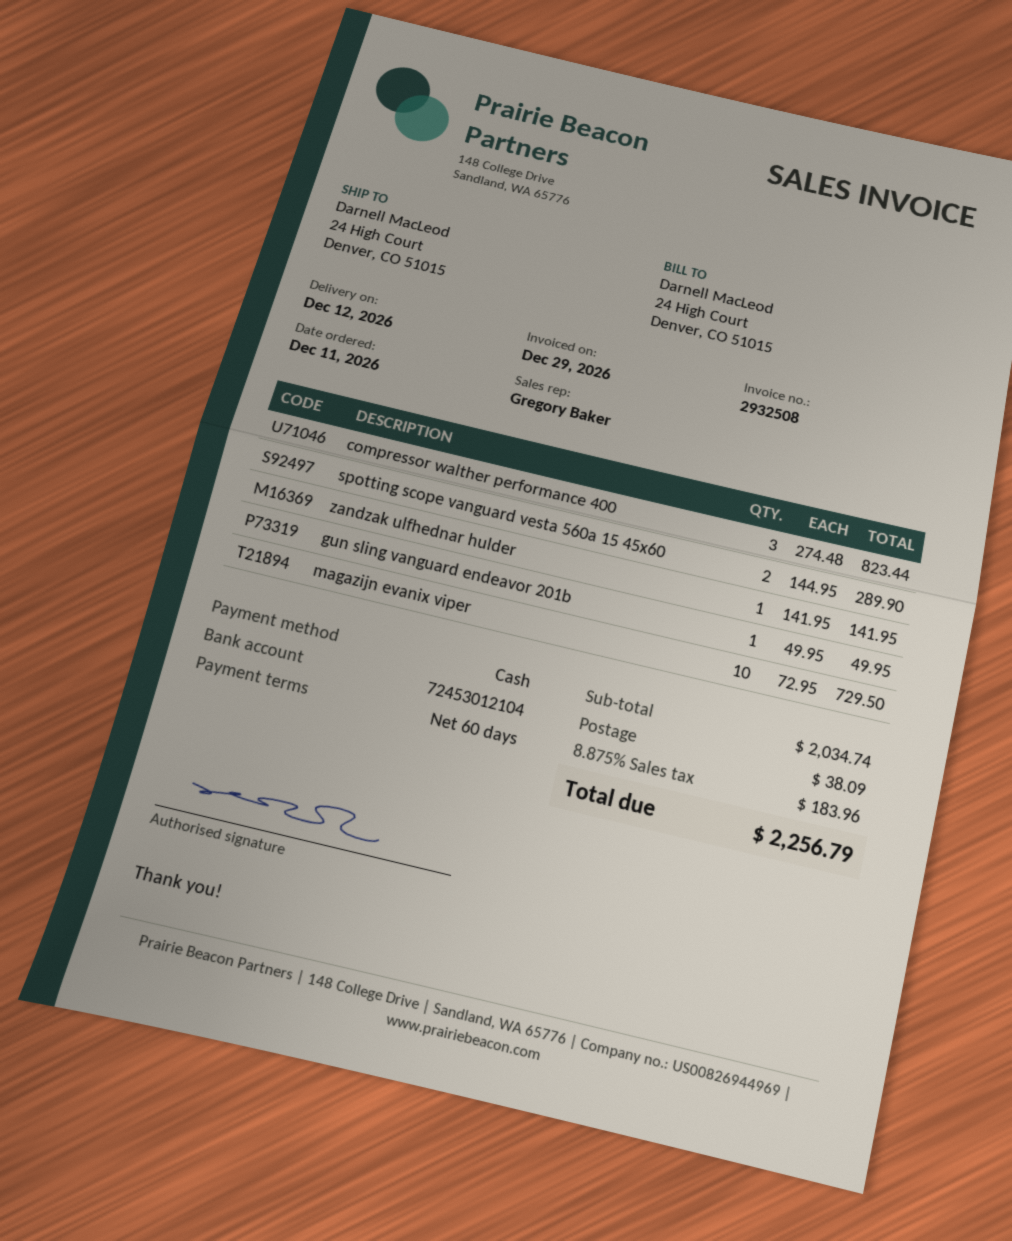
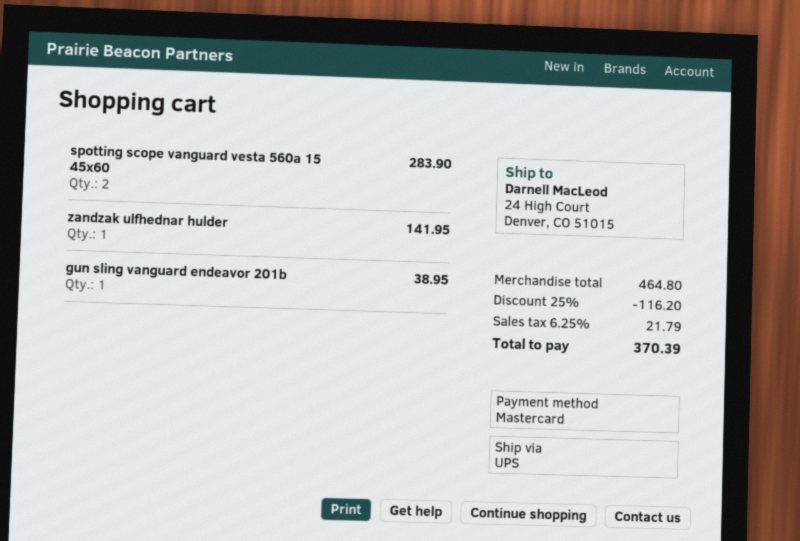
payment method: cash -> Mastercard
compressor walther performance 400: 3 for 823.44 -> none
spotting scope vanguard vesta 560a 15 45x60: 2 for 289.90 -> 2 for 283.90
gun sling vanguard endeavor 201b: 1 for 49.95 -> 1 for 38.95
magazijn evanix viper: 10 for 729.50 -> none
subtotal: 2034.74 -> 464.80
discount: none -> 25% = 116.20
shipping: 38.09 -> none
tax: 8.875% = 183.96 -> 6.25% = 21.79
total: 2256.79 -> 370.39

